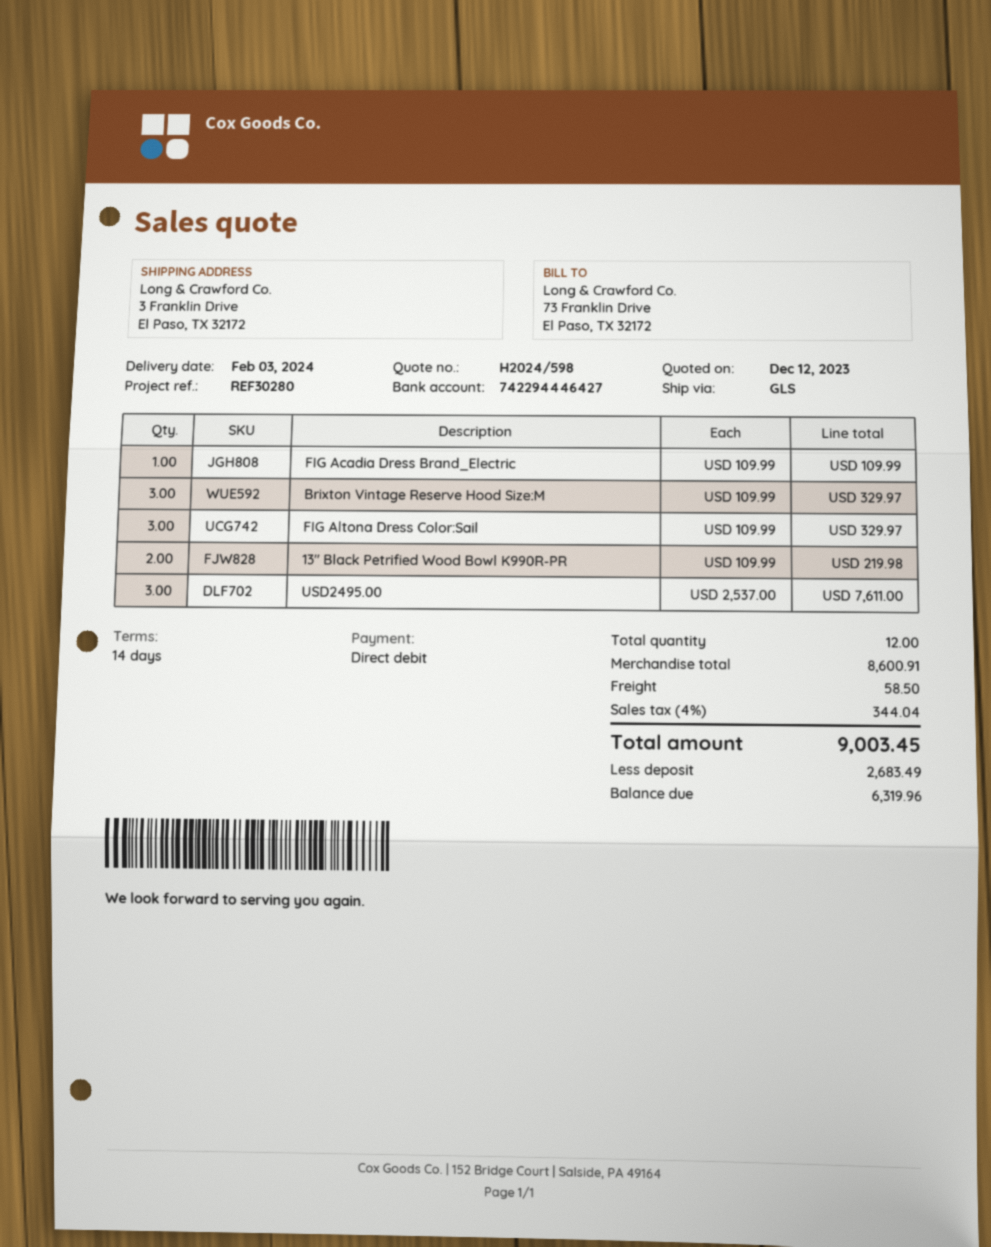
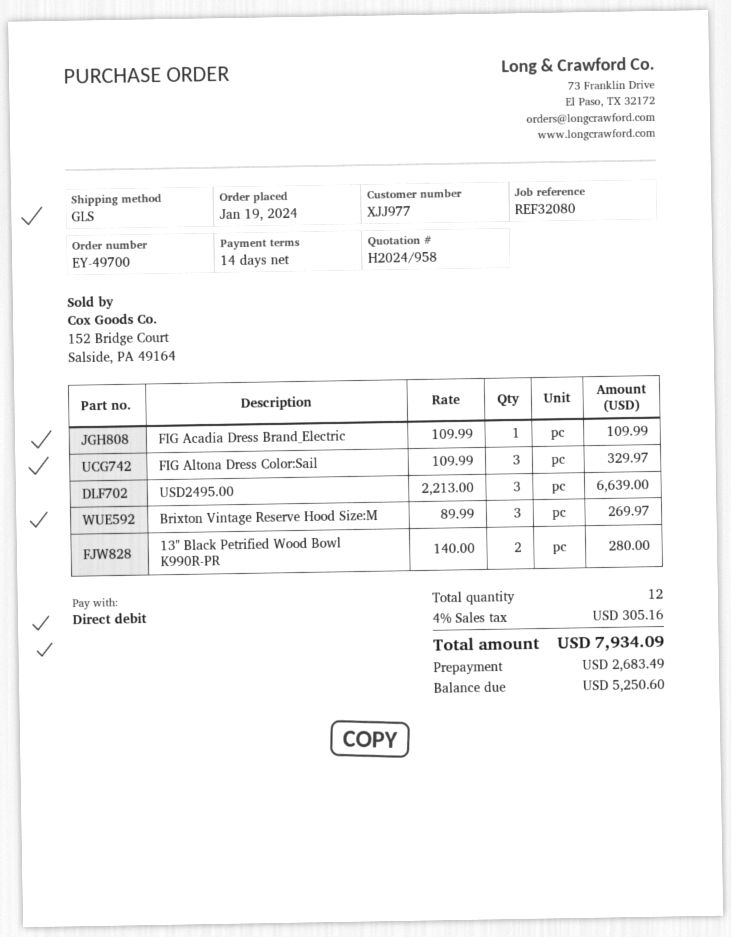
quote number: H2024/598 -> H2024/958
reference: REF30280 -> REF32080
Brixton Vintage Reserve Hood Size:M: 3 x 109.99 = 329.97 -> 3 x 89.99 = 269.97
13" Black Petrified Wood Bowl K990R-PR: 2 x 109.99 = 219.98 -> 2 x 140.00 = 280.00
USD2495.00: 3 x 2537.00 = 7611.00 -> 3 x 2213.00 = 6639.00
shipping: 58.50 -> none
tax: 4% = 344.04 -> 4% = 305.16
total: 9003.45 -> 7934.09
balance: 6319.96 -> 5250.60

